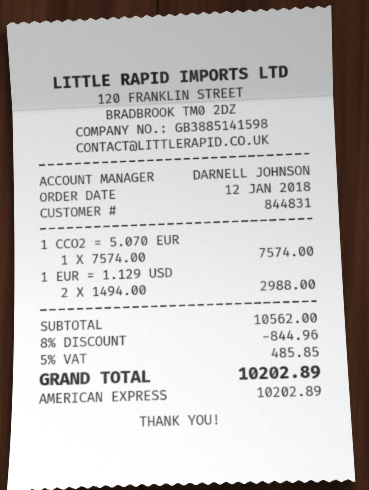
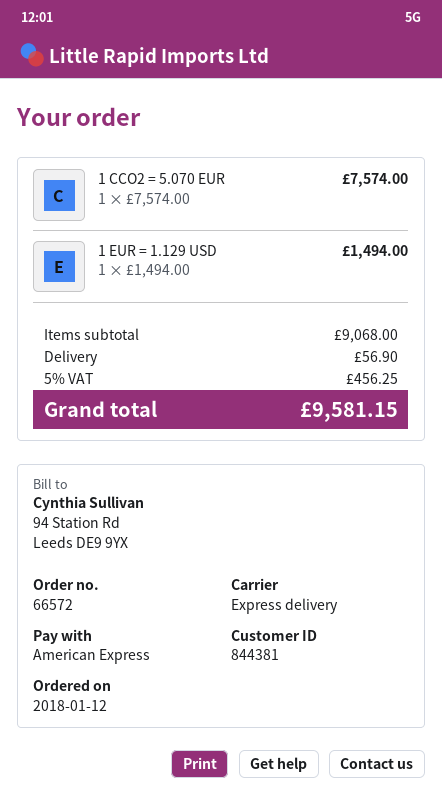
customer number: 844831 -> 844381
1 EUR = 1.129 USD: 2 x 1494.00 = 2988.00 -> 1 x 1494.00 = 1494.00
subtotal: 10562.00 -> 9068.00
discount: 8% = 844.96 -> none
shipping: none -> 56.90
tax: 5% = 485.85 -> 5% = 456.25
total: 10202.89 -> 9581.15

